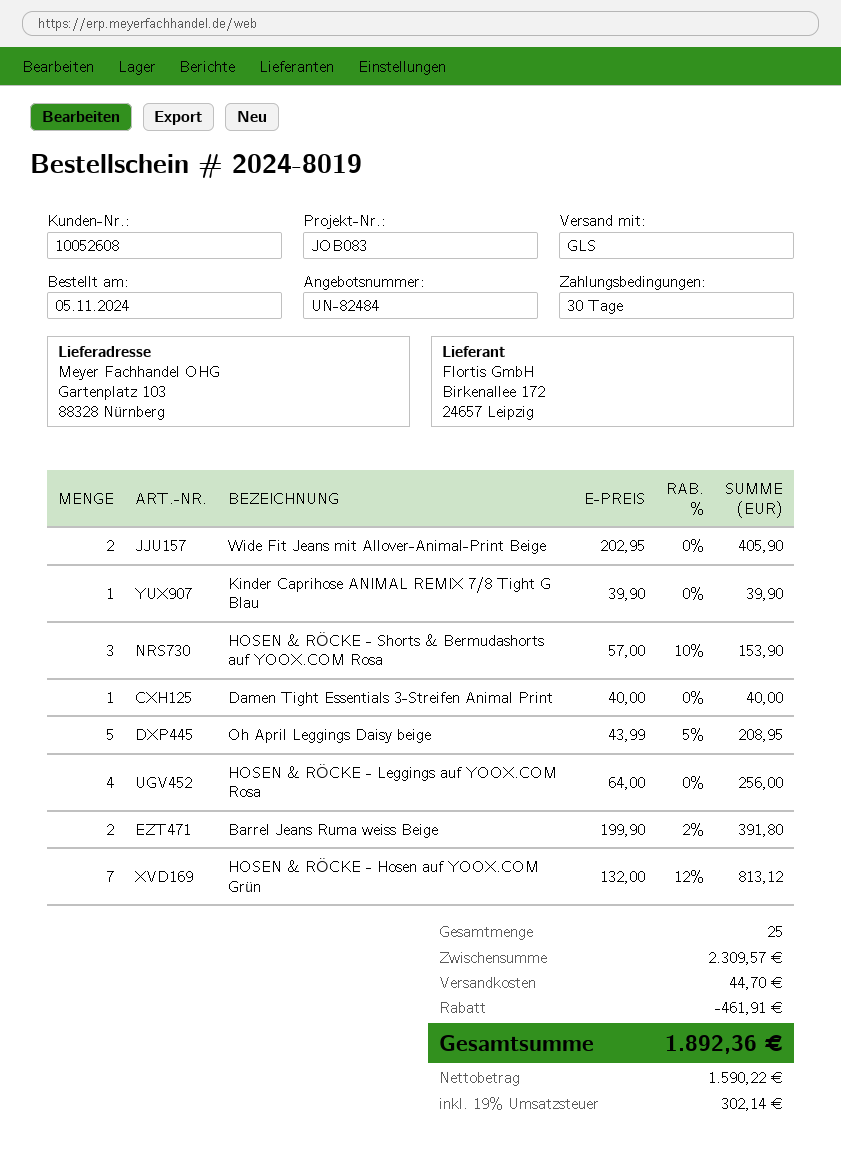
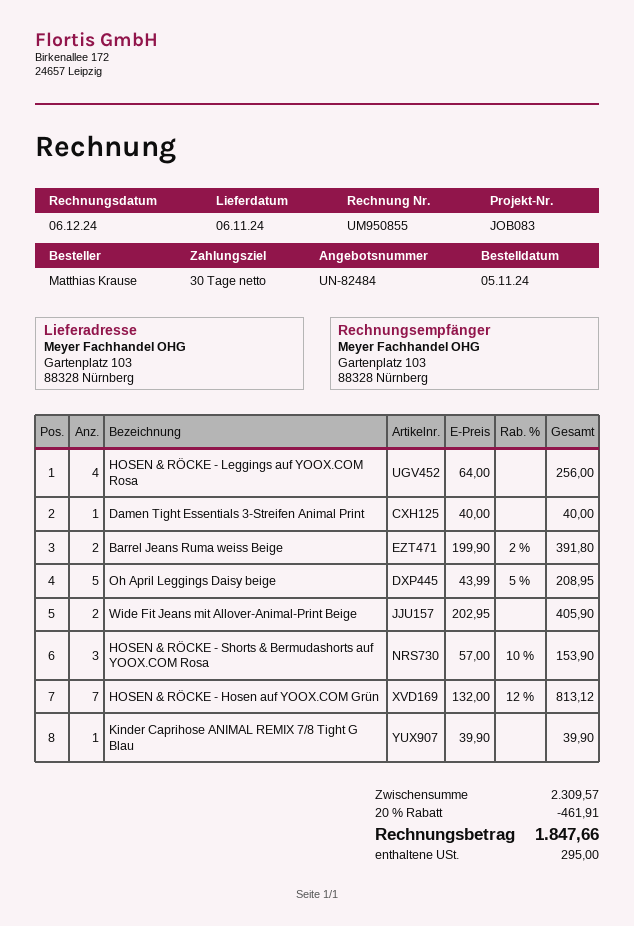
shipping: 44.70 -> none
tax: 302.14 -> 295.00
total: 1892.36 -> 1847.66

